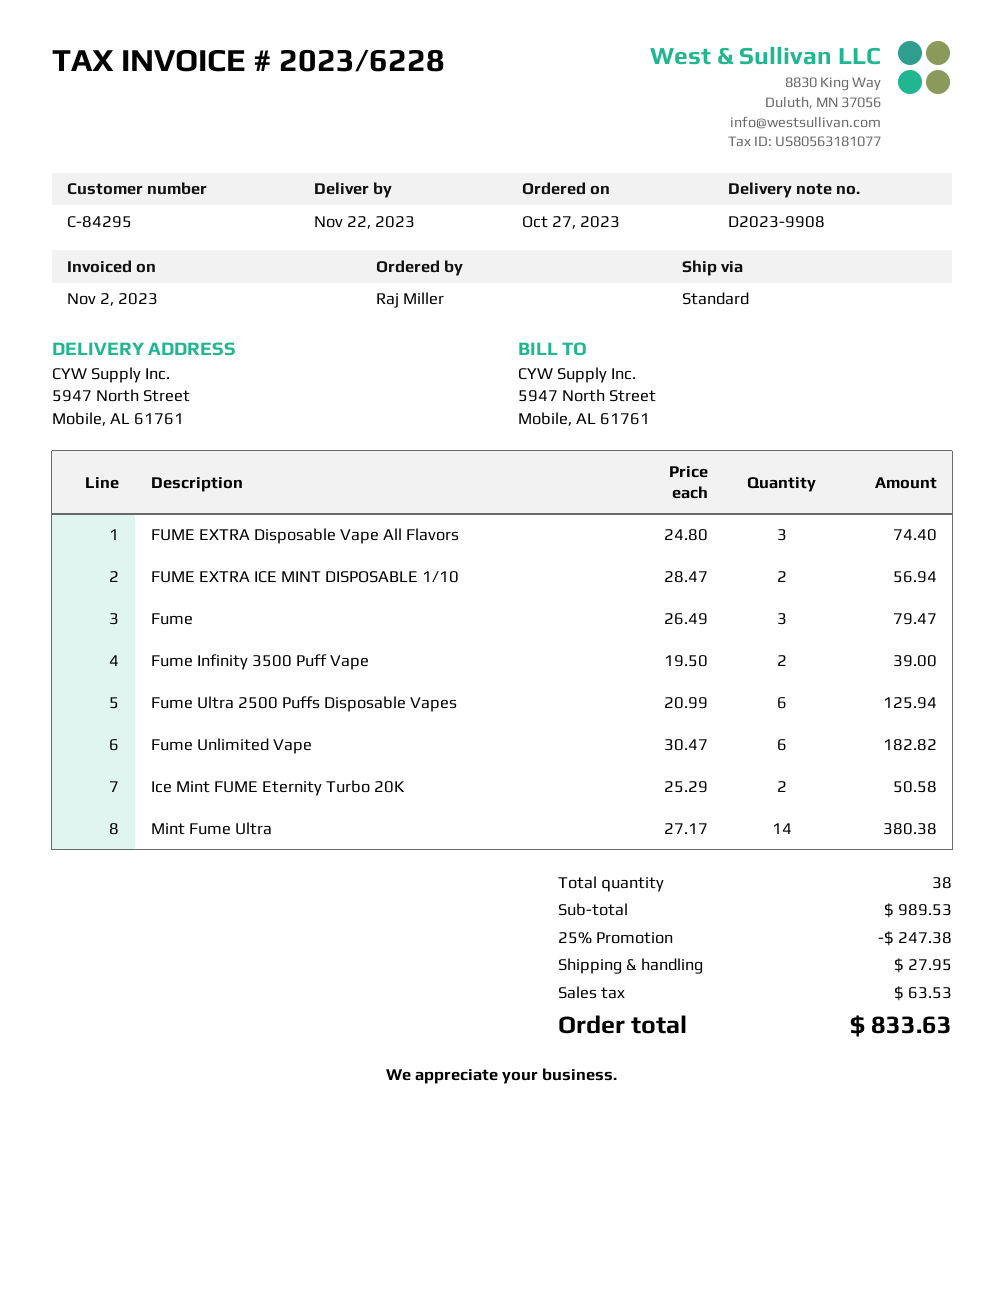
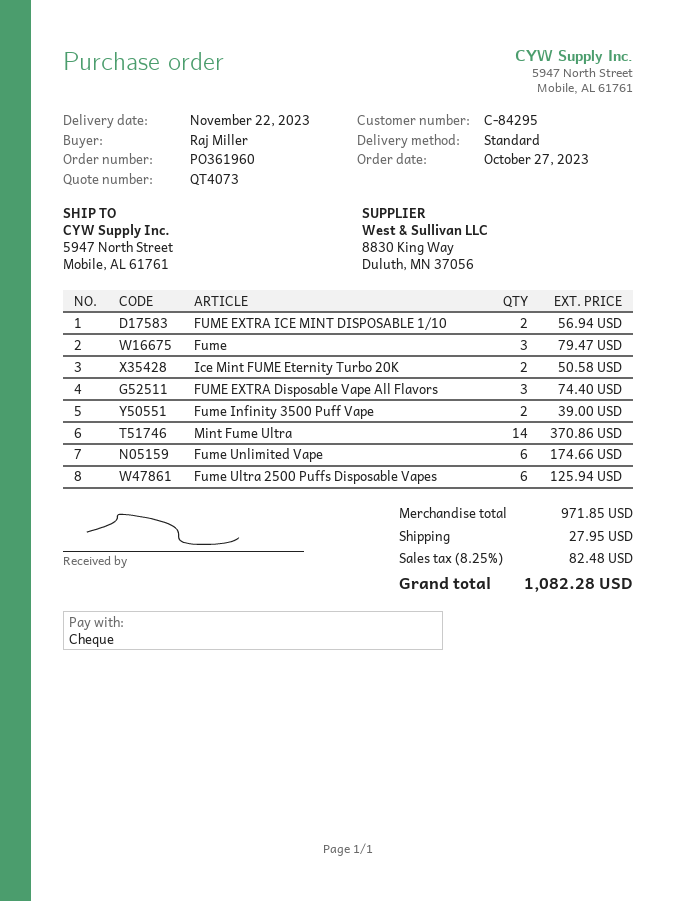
Fume Unlimited Vape: 6 for 182.82 -> 6 for 174.66
Mint Fume Ultra: 14 for 380.38 -> 14 for 370.86
subtotal: 989.53 -> 971.85
discount: 25% = 247.38 -> none
tax: 63.53 -> 82.48
total: 833.63 -> 1082.28

